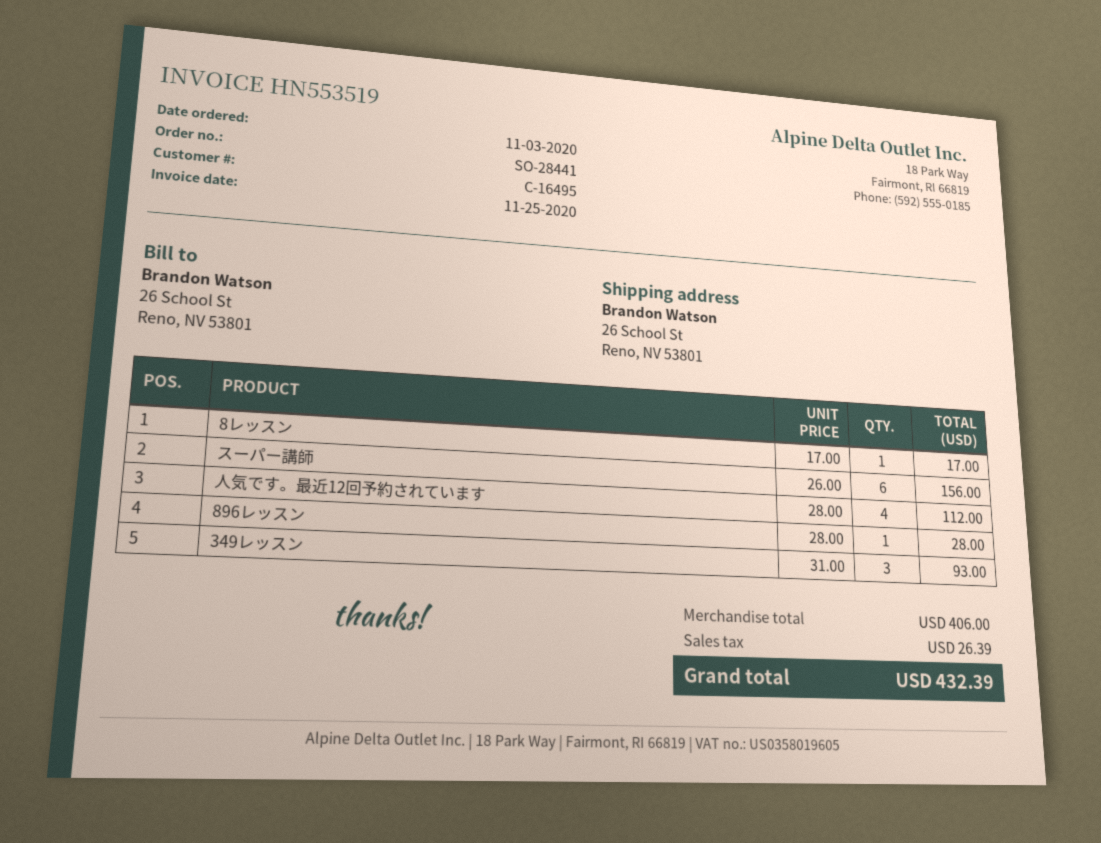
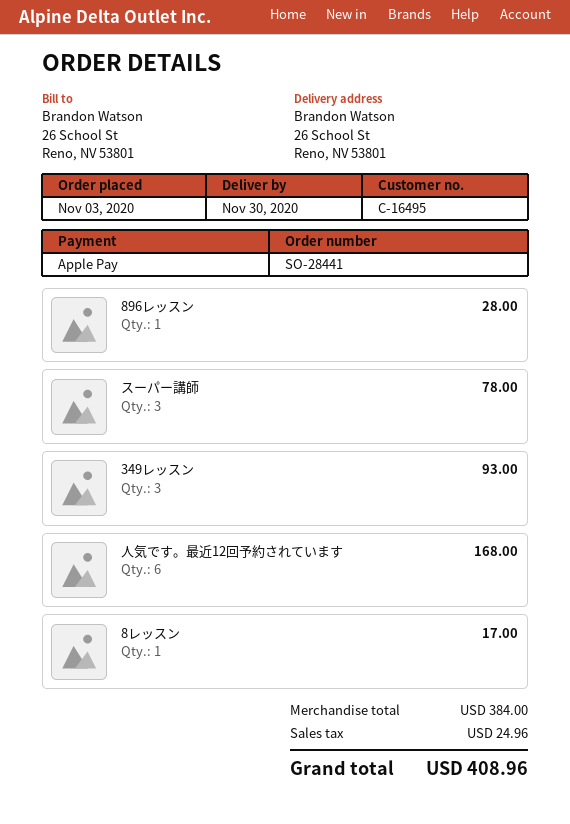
スーパー講師: 6 for 156.00 -> 3 for 78.00
人気です。最近12回予約されています: 4 for 112.00 -> 6 for 168.00
subtotal: 406.00 -> 384.00
tax: 26.39 -> 24.96
total: 432.39 -> 408.96

